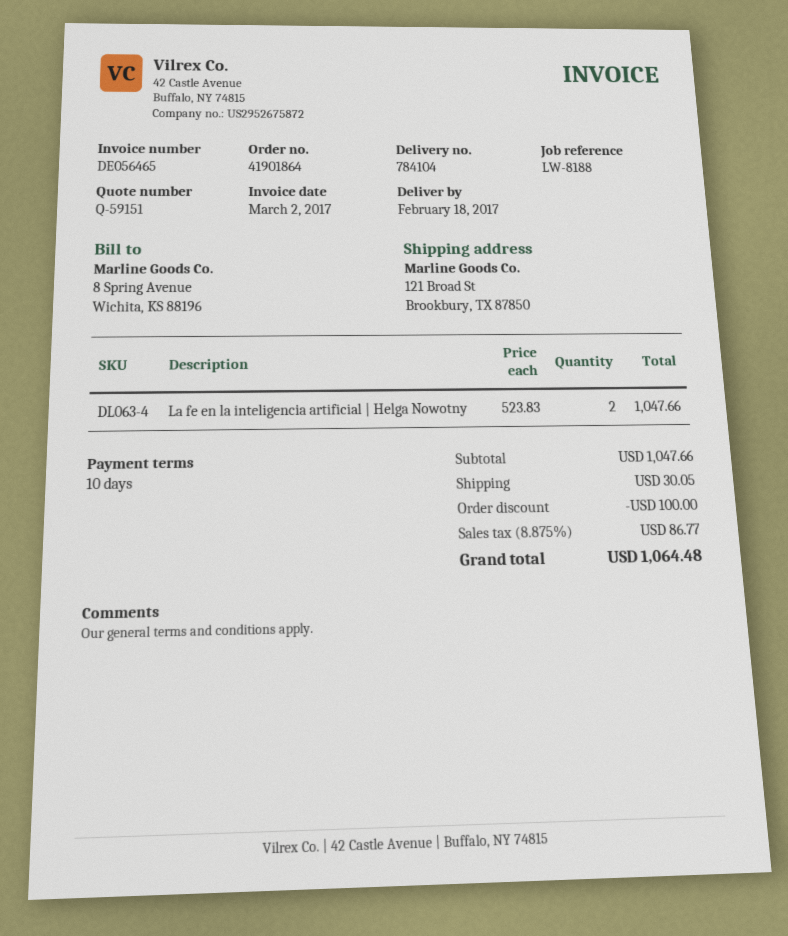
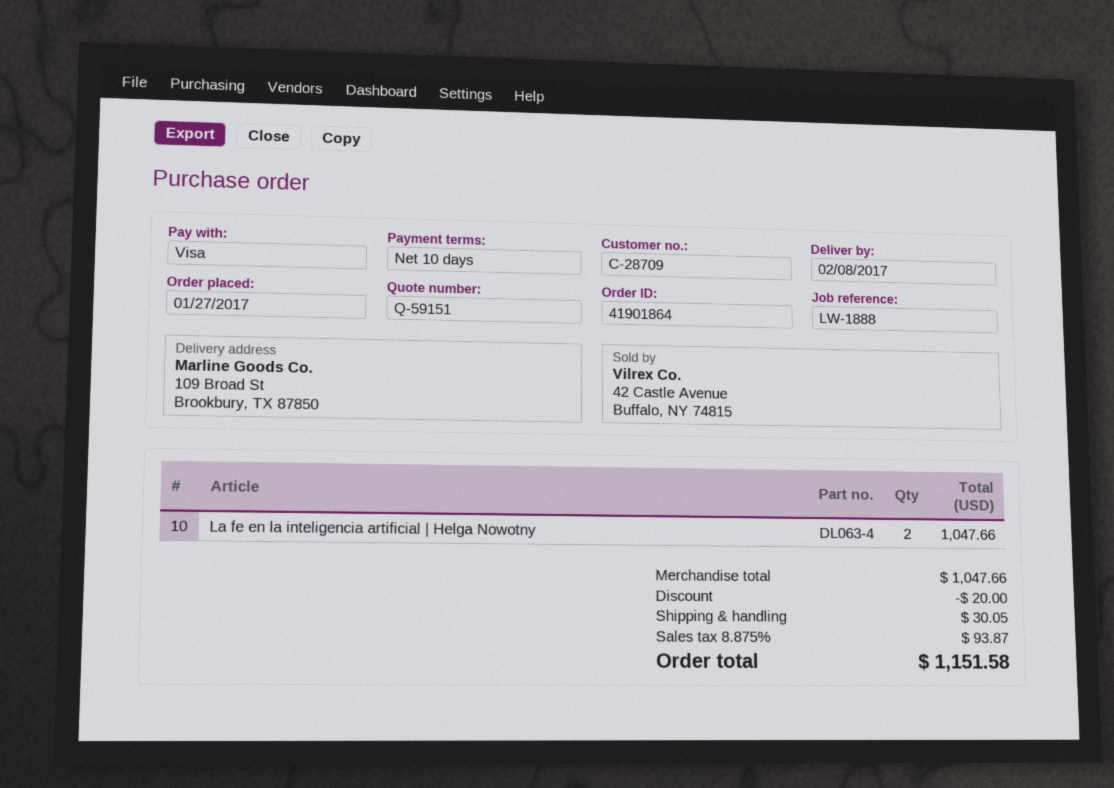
delivery date: 2017-02-18 -> 2017-02-08
reference: LW-8188 -> LW-1888
ship to: 121 Broad St, Brookbury, TX 87850 -> 109 Broad St, Brookbury, TX 87850
discount: 100.00 -> 20.00
tax: 8.875% = 86.77 -> 8.875% = 93.87
total: 1064.48 -> 1151.58

